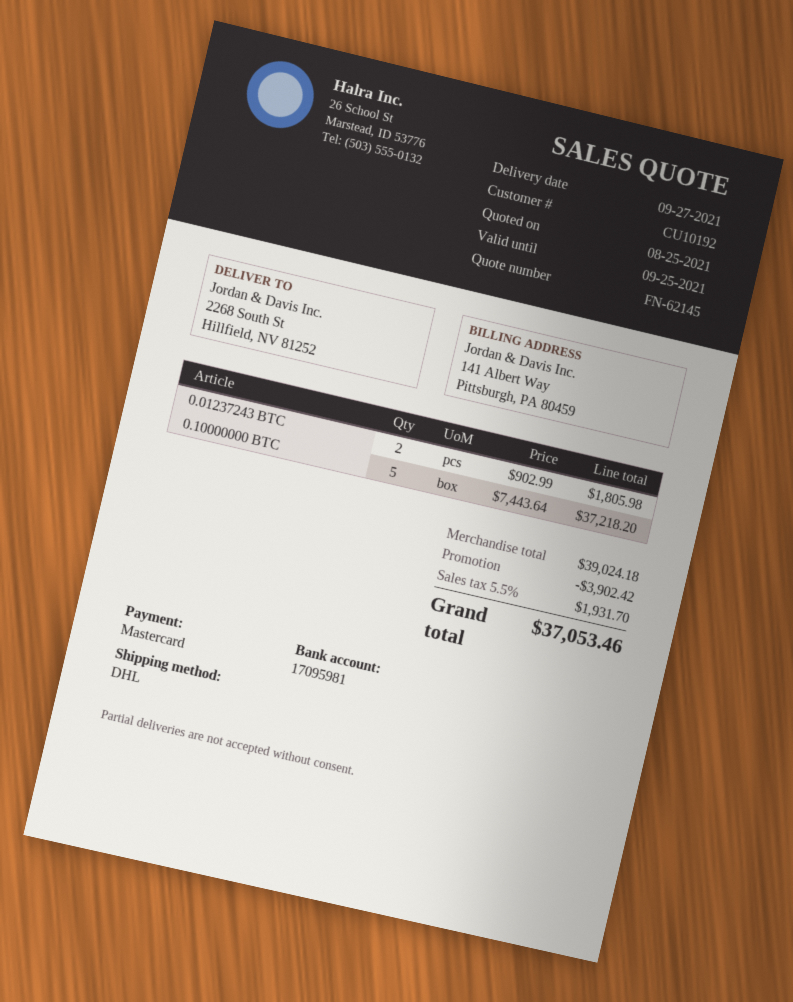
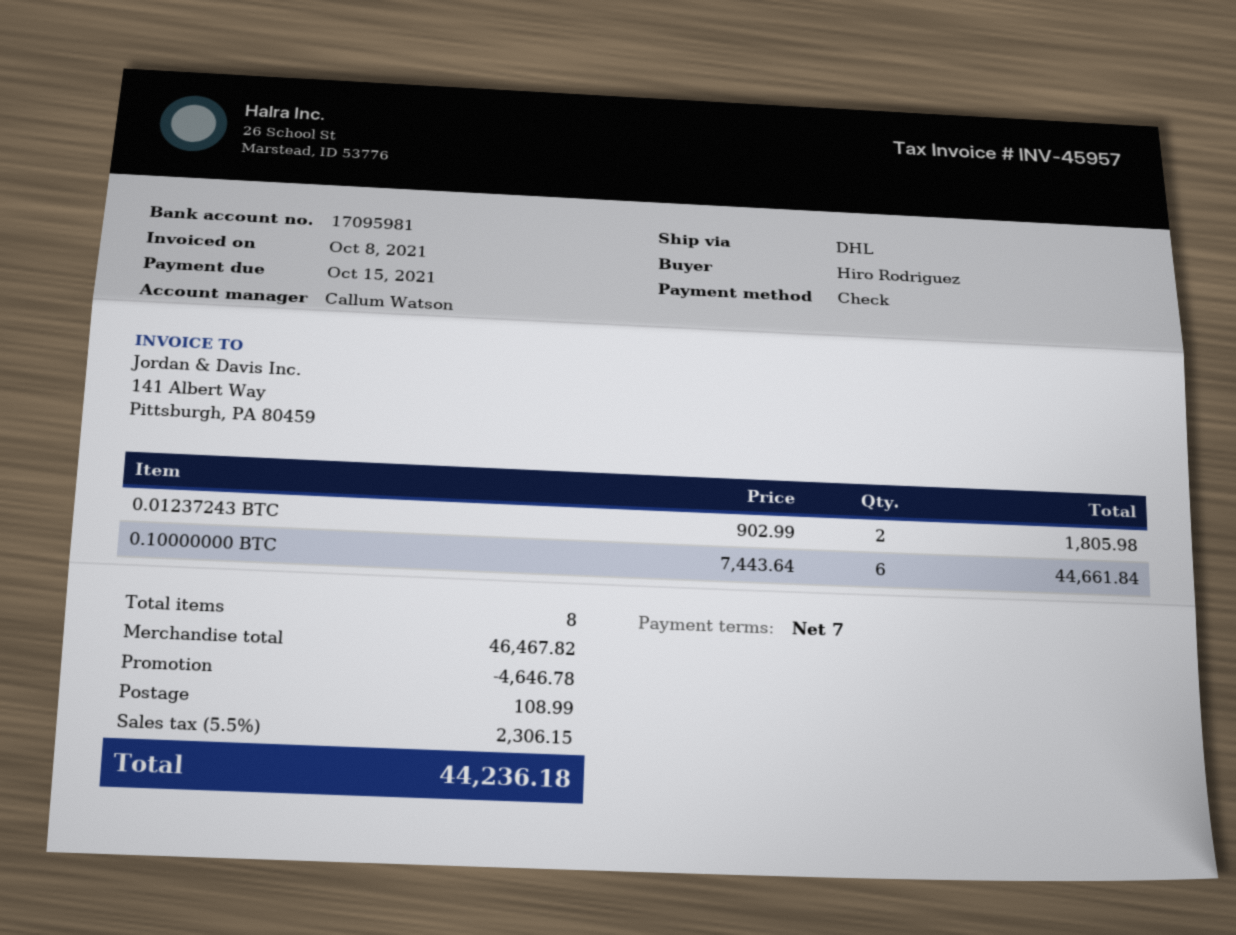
payment method: Mastercard -> cheque
0.10000000 BTC: 5 x 7443.64 = 37218.20 -> 6 x 7443.64 = 44661.84
subtotal: 39024.18 -> 46467.82
discount: 3902.42 -> 4646.78
shipping: none -> 108.99
tax: 5.5% = 1931.70 -> 5.5% = 2306.15
total: 37053.46 -> 44236.18

